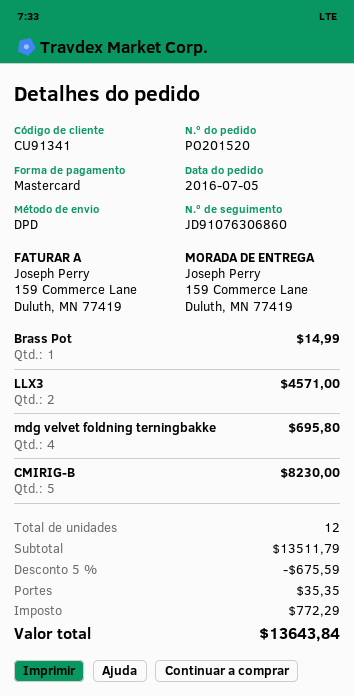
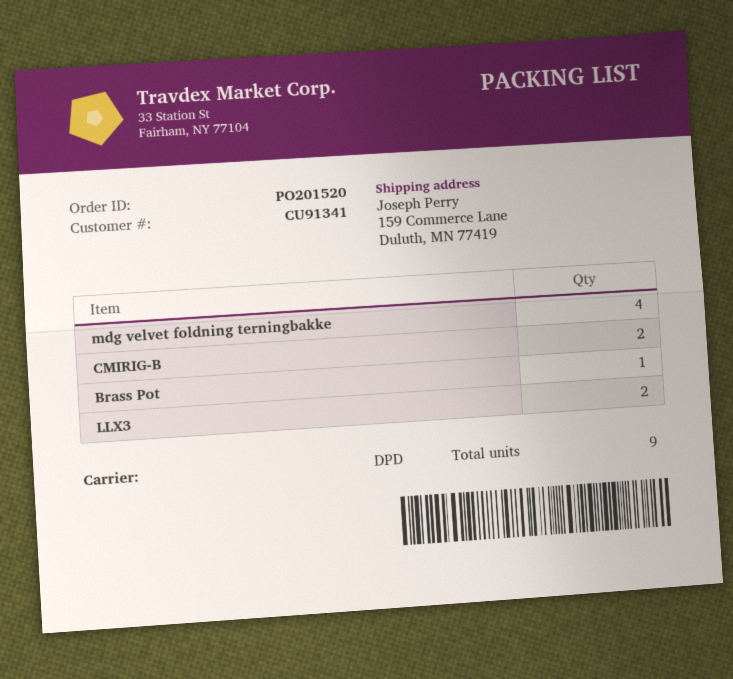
CMIRIG-B: 5 -> 2
total quantity: 12 -> 9

